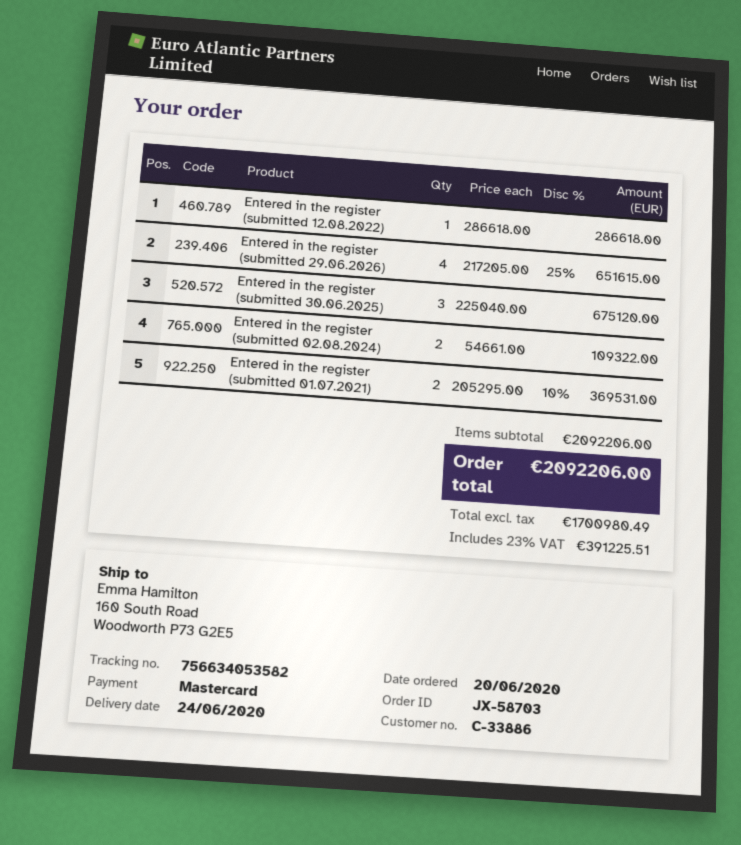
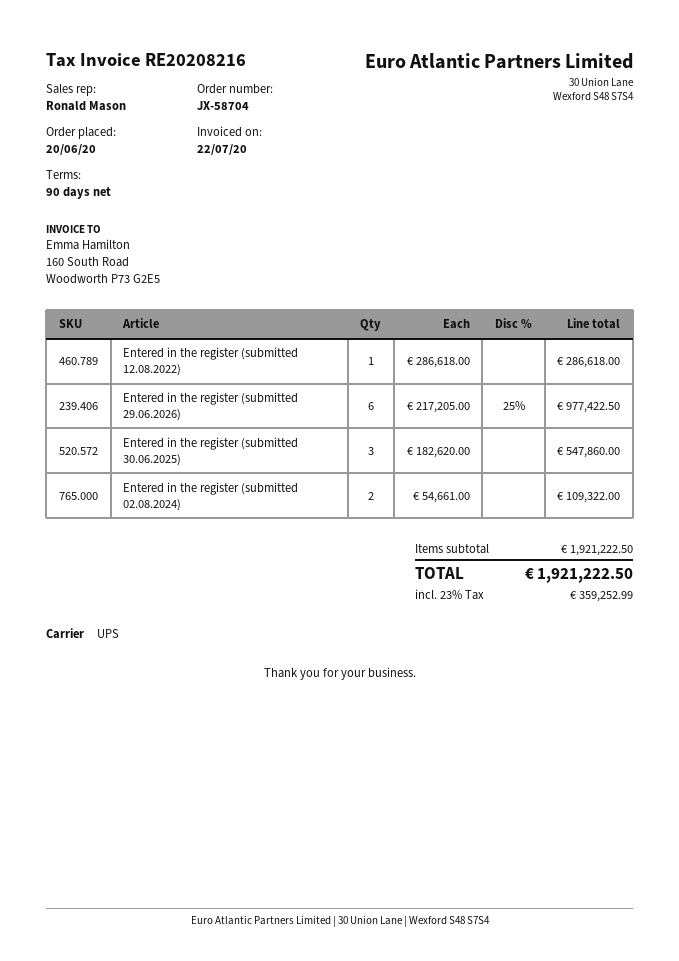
order number: JX-58703 -> JX-58704
Entered in the register (submitted 29.06.2026): 4 x 217205.00 - 25% = 651615.00 -> 6 x 217205.00 - 25% = 977422.50
Entered in the register (submitted 30.06.2025): 3 x 225040.00 = 675120.00 -> 3 x 182620.00 = 547860.00
Entered in the register (submitted 01.07.2021): 2 x 205295.00 - 10% = 369531.00 -> none
subtotal: 2092206.00 -> 1921222.50
tax: 23% = 391225.51 -> 23% = 359252.99
total: 2092206.00 -> 1921222.50

